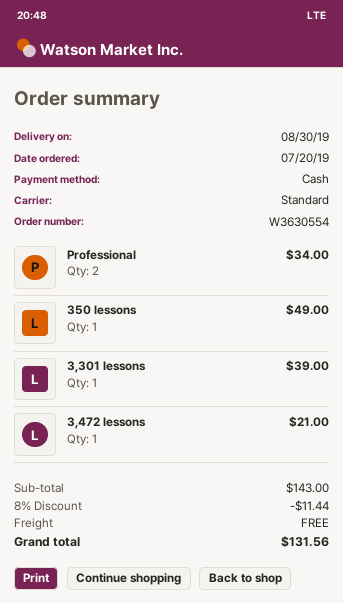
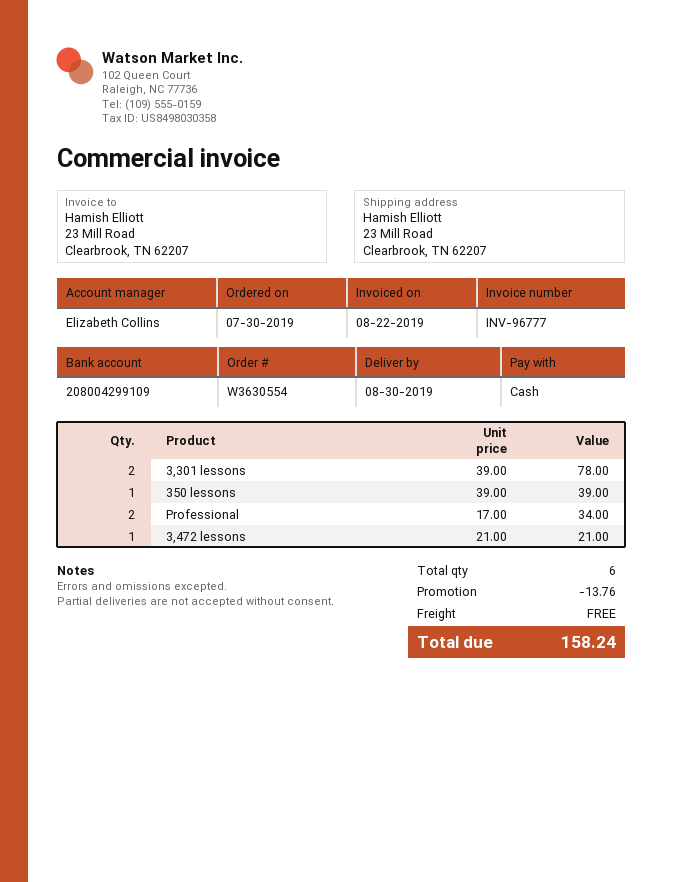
order date: 2019-07-20 -> 2019-07-30
350 lessons: 1 for 49.00 -> 1 for 39.00
3,301 lessons: 1 for 39.00 -> 2 for 78.00
discount: 11.44 -> 13.76
total: 131.56 -> 158.24

